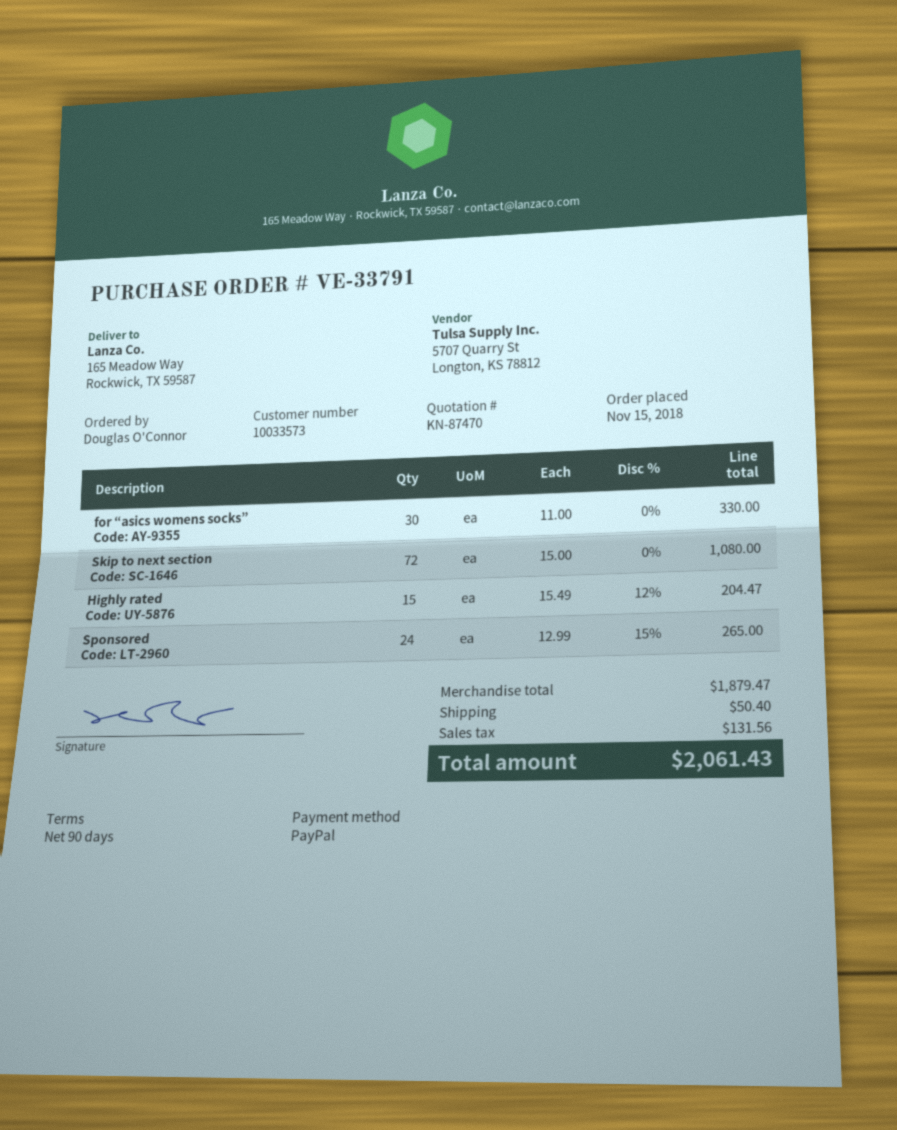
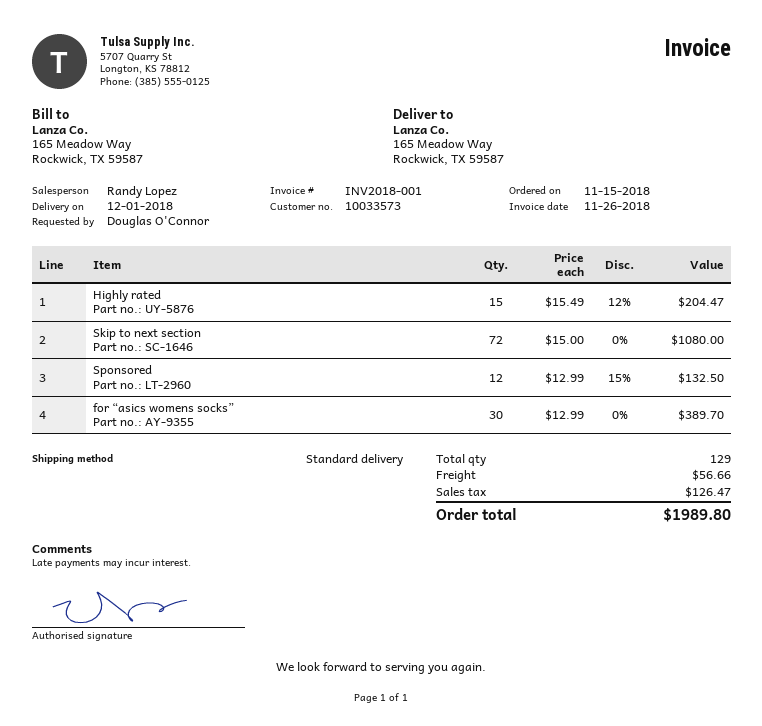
for “asics womens socks”: 30 x 11.00 = 330.00 -> 30 x 12.99 = 389.70
Sponsored: 24 x 12.99 - 15% = 265.00 -> 12 x 12.99 - 15% = 132.50
shipping: 50.40 -> 56.66
tax: 131.56 -> 126.47
total: 2061.43 -> 1989.80

